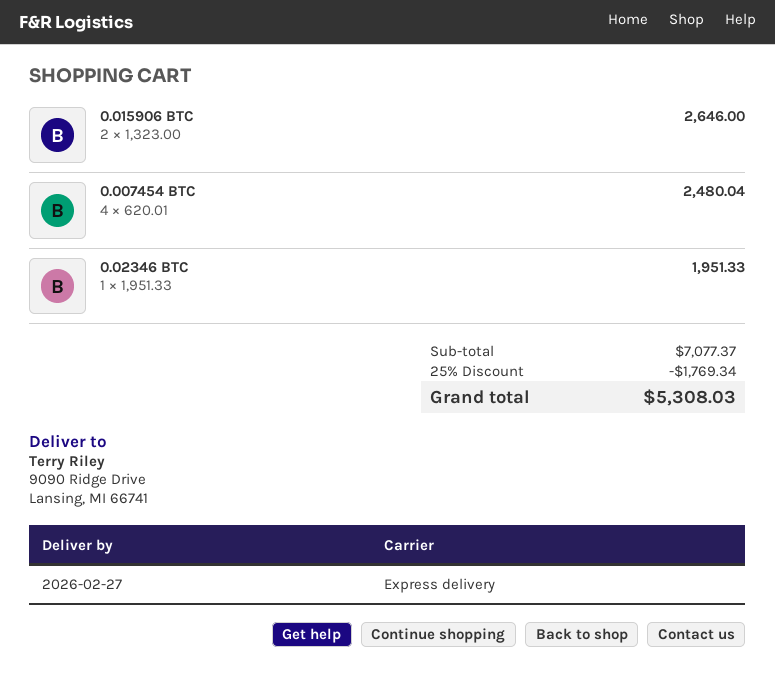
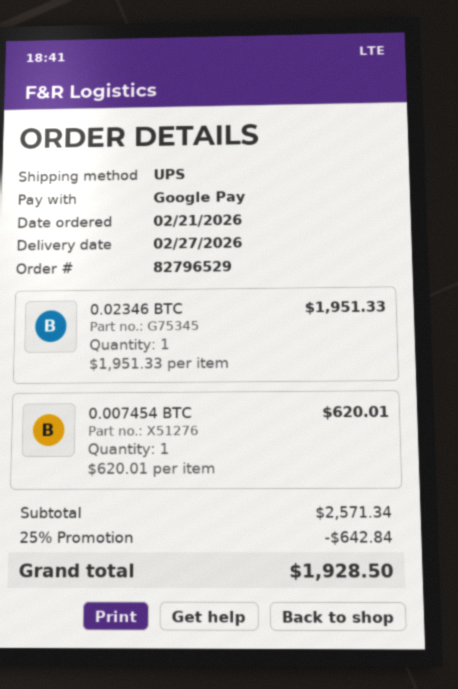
shipping method: express -> UPS
0.015906 BTC: 2 x 1323.00 = 2646.00 -> none
0.007454 BTC: 4 x 620.01 = 2480.04 -> 1 x 620.01 = 620.01
subtotal: 7077.37 -> 2571.34
discount: 25% = 1769.34 -> 25% = 642.84
total: 5308.03 -> 1928.50

